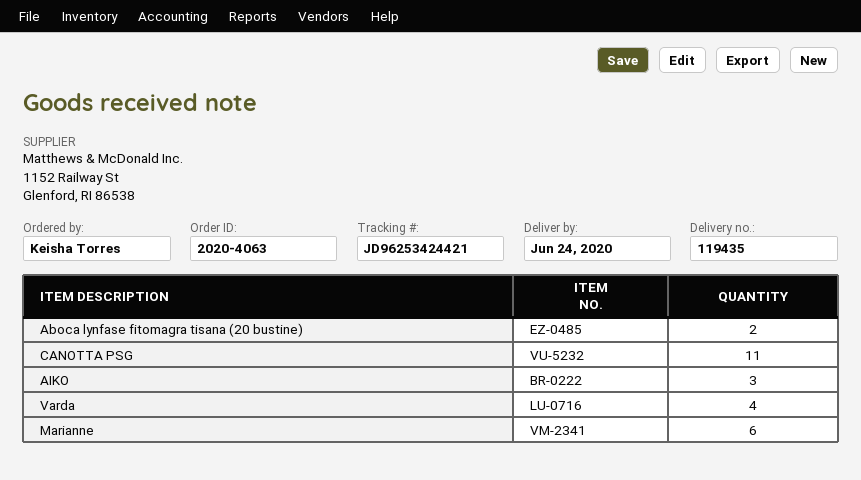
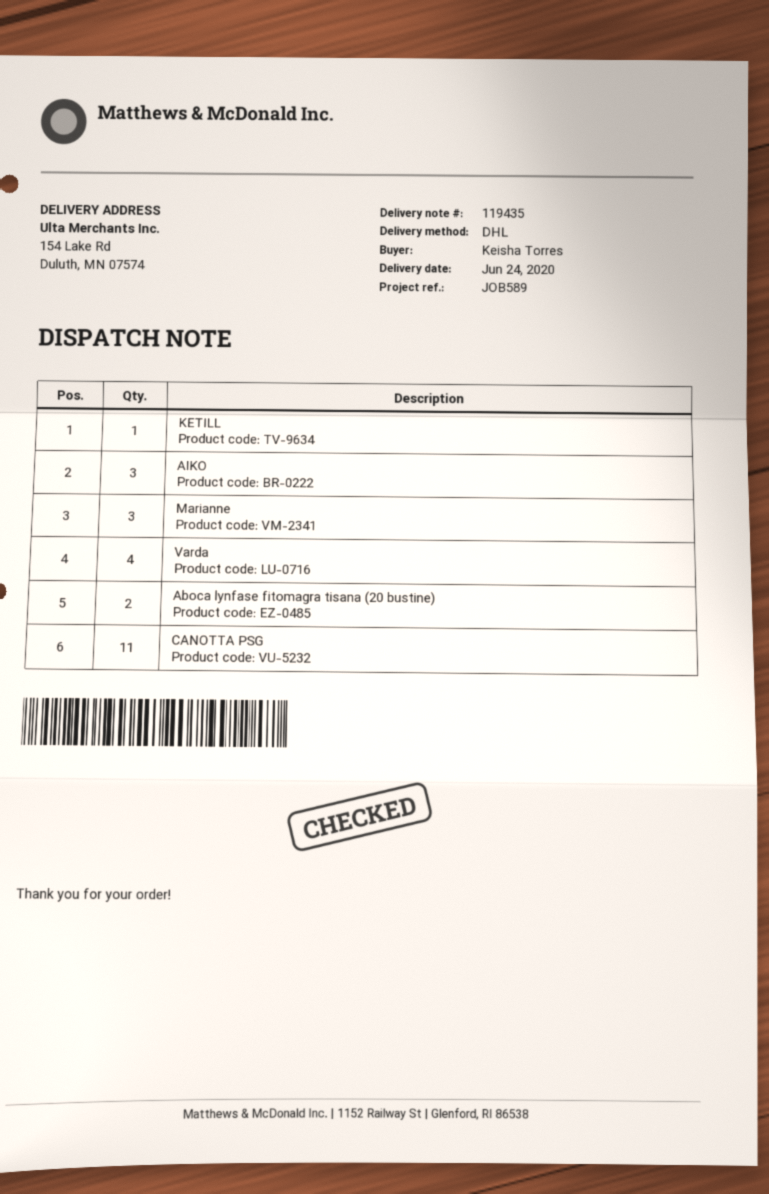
Marianne: 6 -> 3
KETILL: none -> 1

